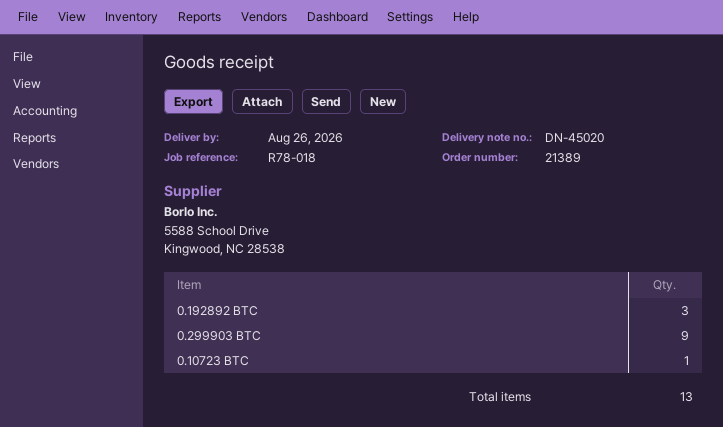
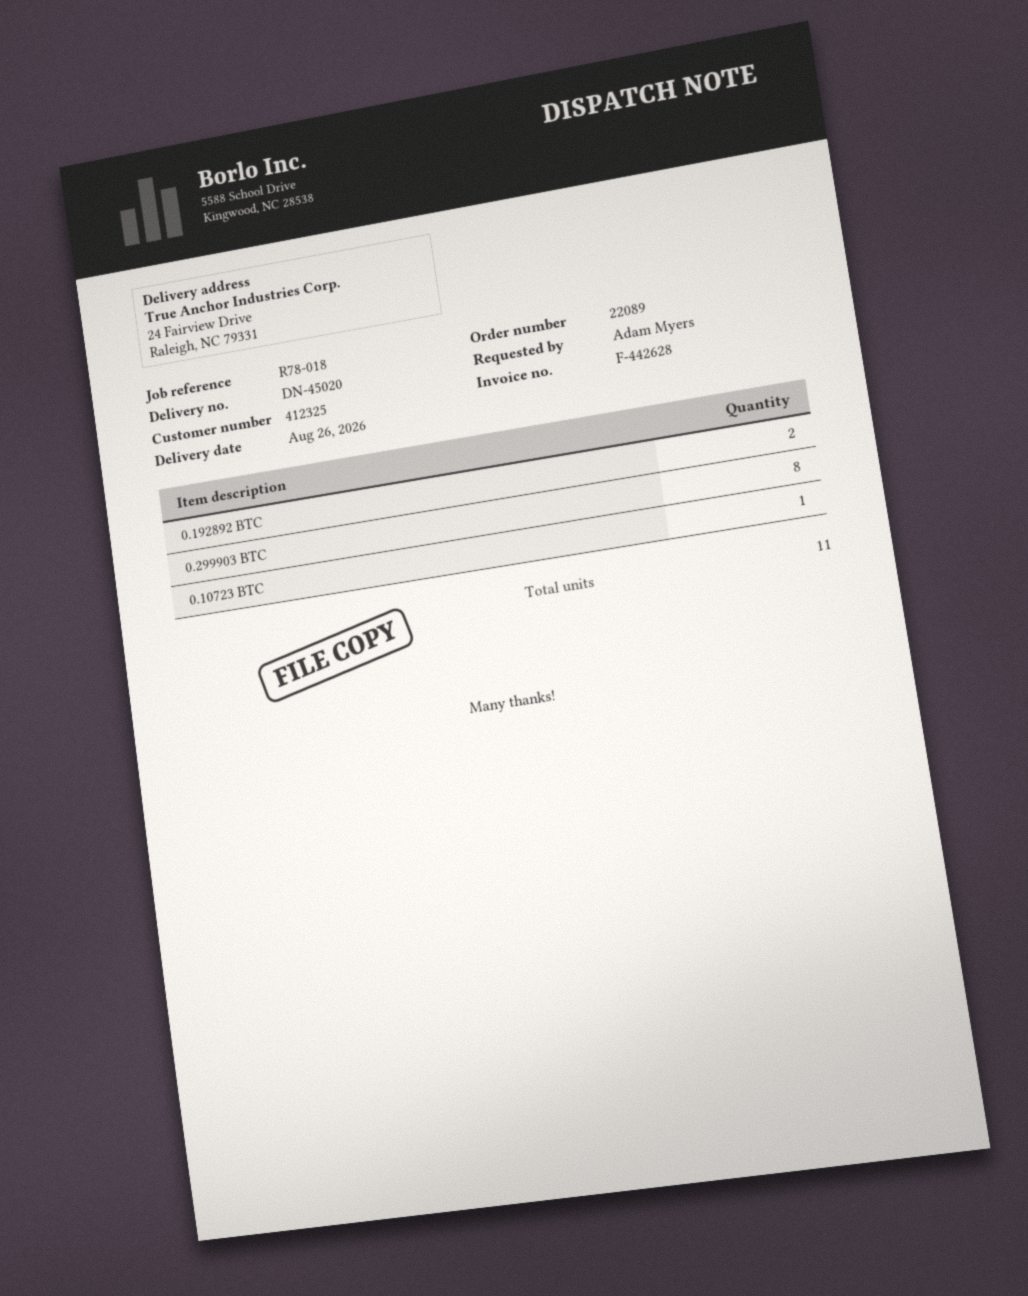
order number: 21389 -> 22089
0.192892 BTC: 3 -> 2
0.299903 BTC: 9 -> 8
total quantity: 13 -> 11

